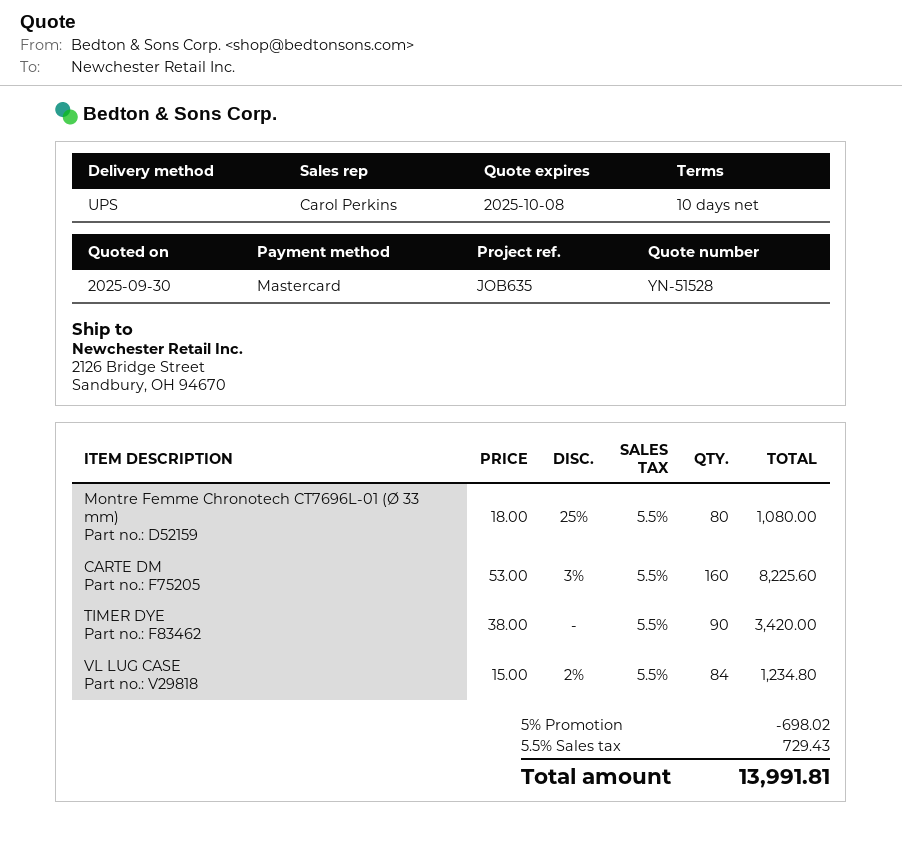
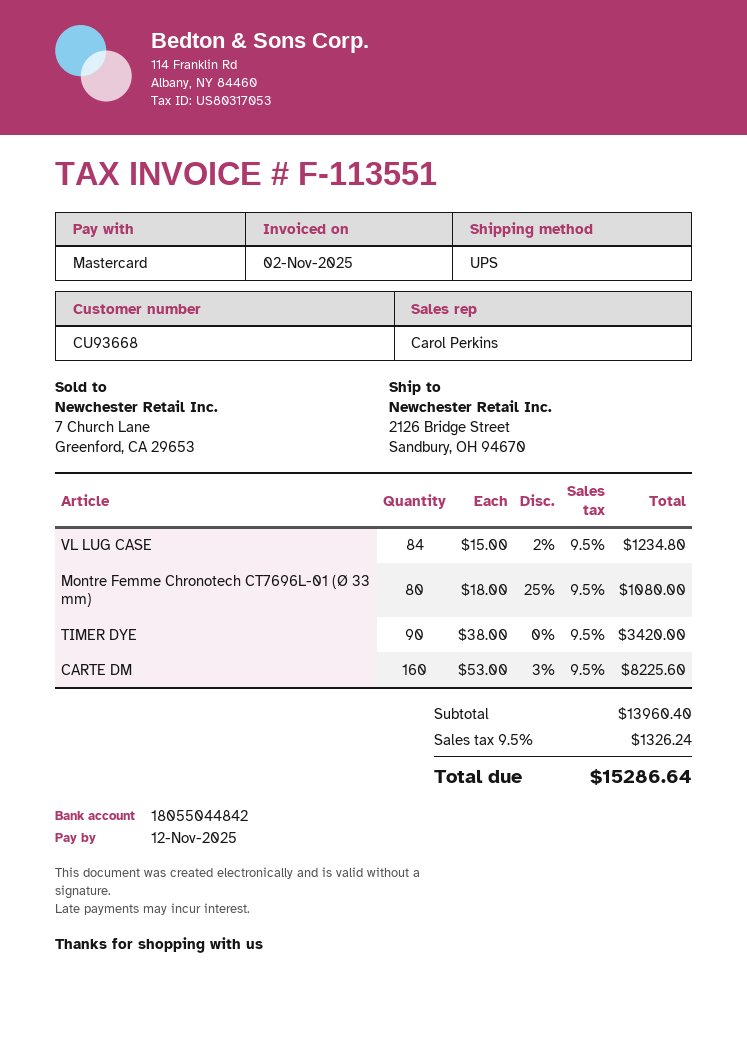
discount: 5% = 698.02 -> none
tax: 5.5% = 729.43 -> 9.5% = 1326.24
total: 13991.81 -> 15286.64

